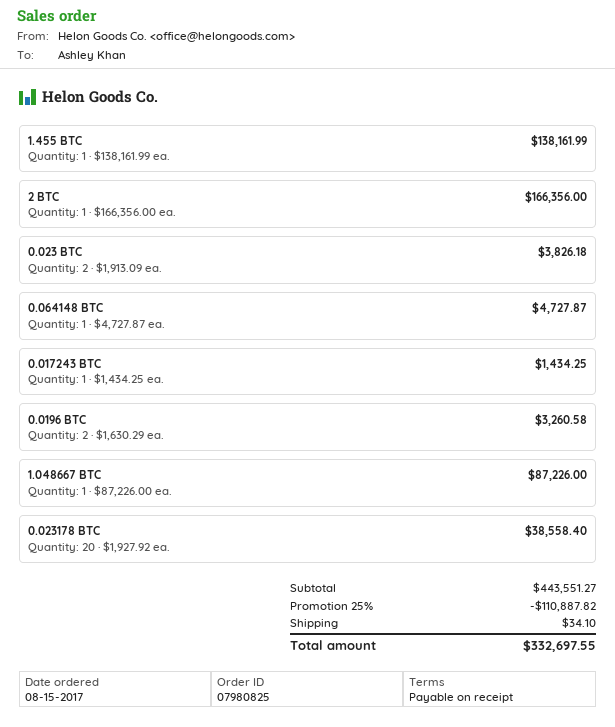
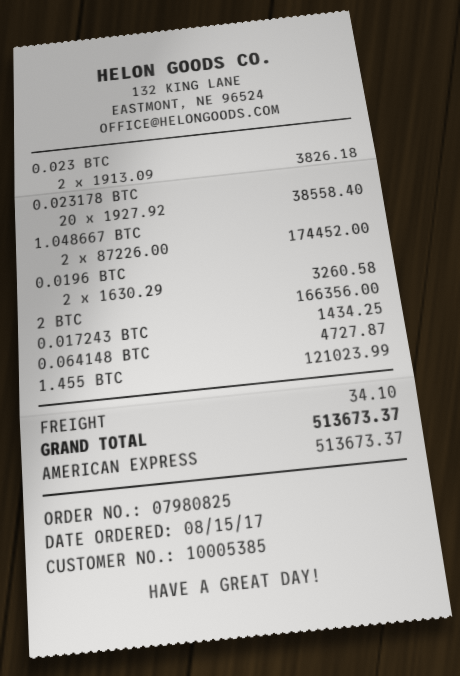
1.455 BTC: 1 x 138161.99 = 138161.99 -> 1 x 121023.99 = 121023.99
1.048667 BTC: 1 x 87226.00 = 87226.00 -> 2 x 87226.00 = 174452.00
discount: 25% = 110887.82 -> none
total: 332697.55 -> 513673.37

